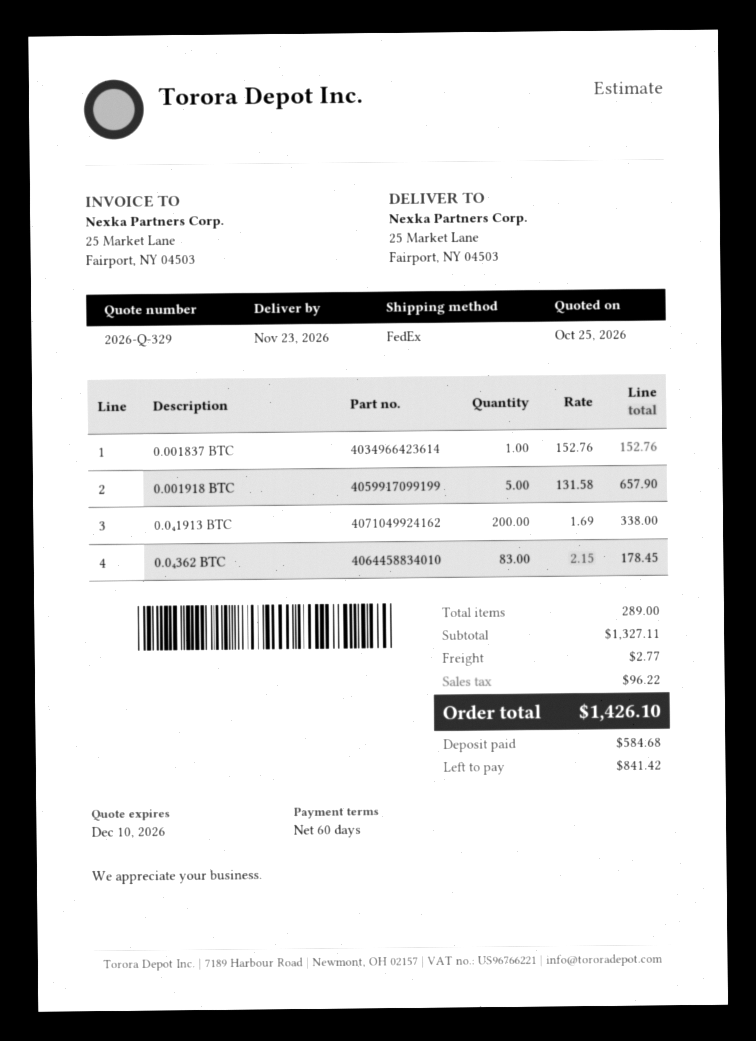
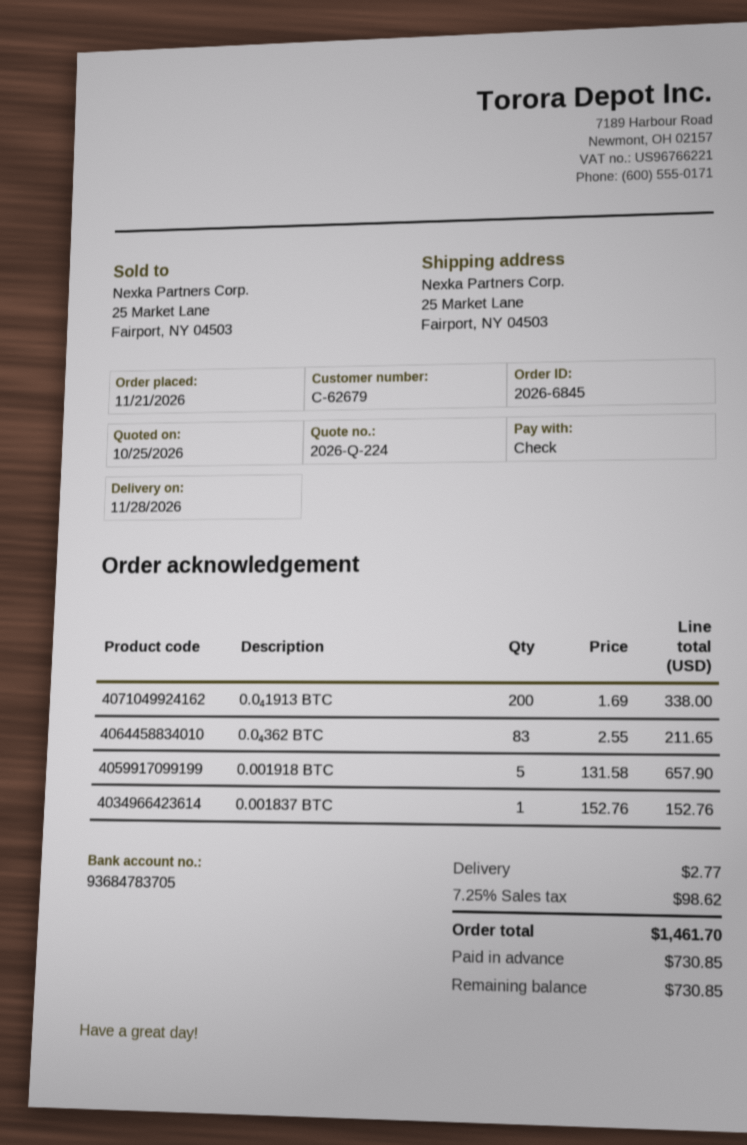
quote number: 2026-Q-329 -> 2026-Q-224
delivery date: 2026-11-23 -> 2026-11-28
0.0₄362 BTC: 83 x 2.15 = 178.45 -> 83 x 2.55 = 211.65
tax: 96.22 -> 98.62
total: 1426.10 -> 1461.70
deposit: 584.68 -> 730.85
balance: 841.42 -> 730.85

